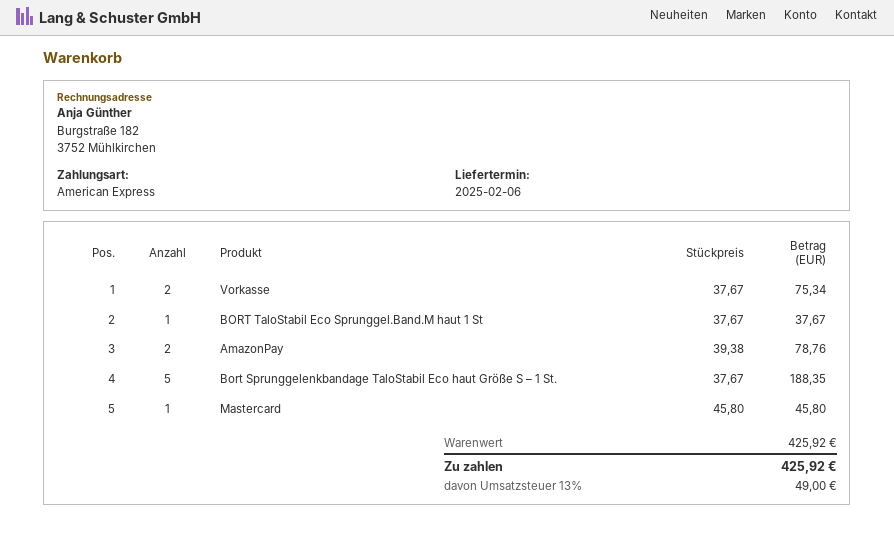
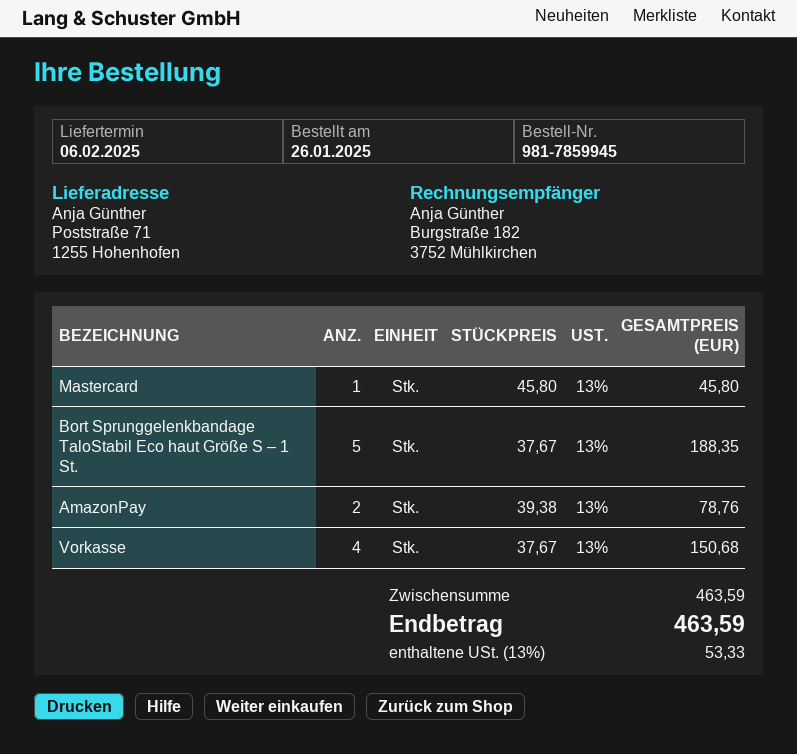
Vorkasse: 2 x 37.67 = 75.34 -> 4 x 37.67 = 150.68
BORT TaloStabil Eco Sprunggel.Band.M haut 1 St: 1 x 37.67 = 37.67 -> none
subtotal: 425.92 -> 463.59
tax: 13% = 49.00 -> 13% = 53.33
total: 425.92 -> 463.59

